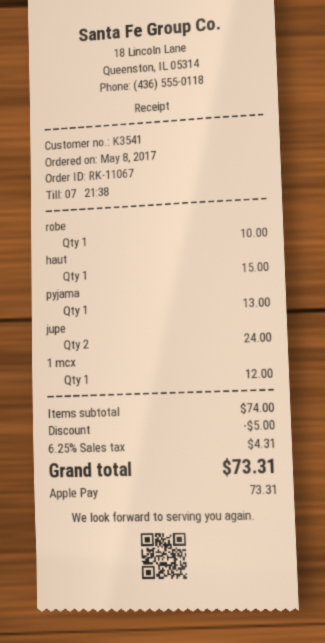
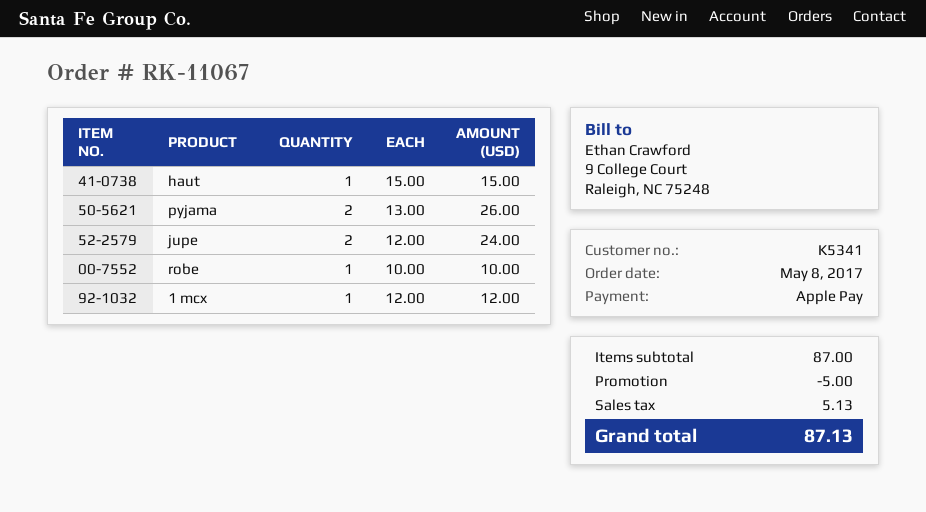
customer number: K3541 -> K5341
pyjama: 1 for 13.00 -> 2 for 26.00
subtotal: 74.00 -> 87.00
tax: 4.31 -> 5.13
total: 73.31 -> 87.13

